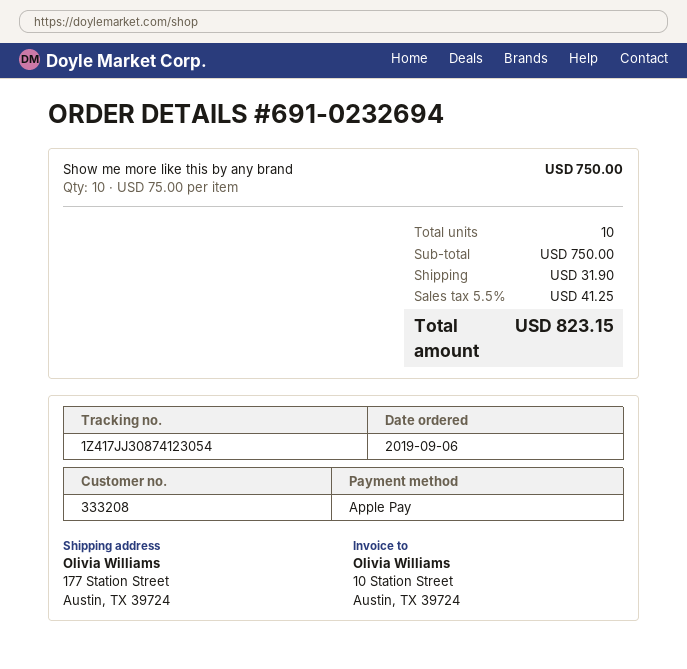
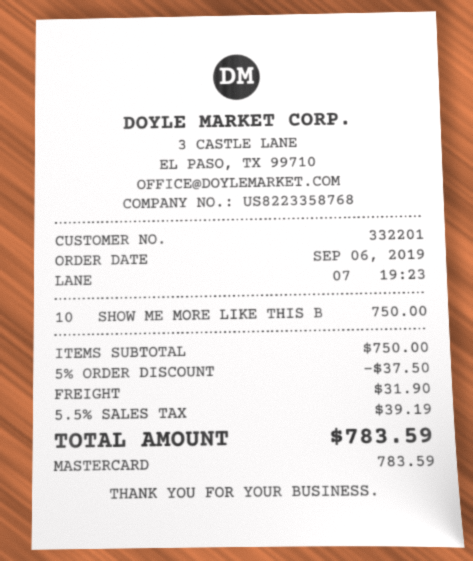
customer number: 333208 -> 332201
payment method: Apple Pay -> Mastercard
discount: none -> 5% = 37.50
tax: 5.5% = 41.25 -> 5.5% = 39.19
total: 823.15 -> 783.59

